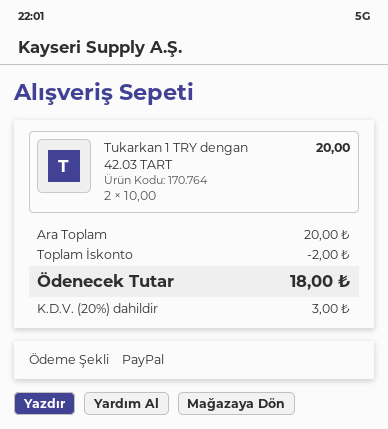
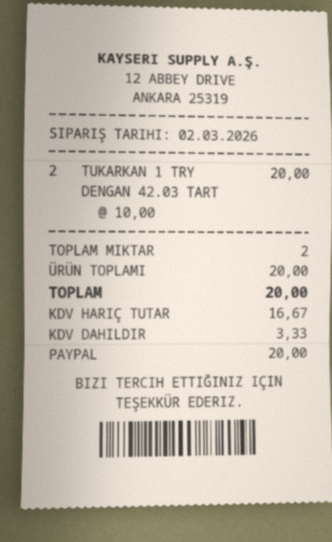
discount: 2.00 -> none
tax: 3.00 -> 3.33
total: 18.00 -> 20.00

